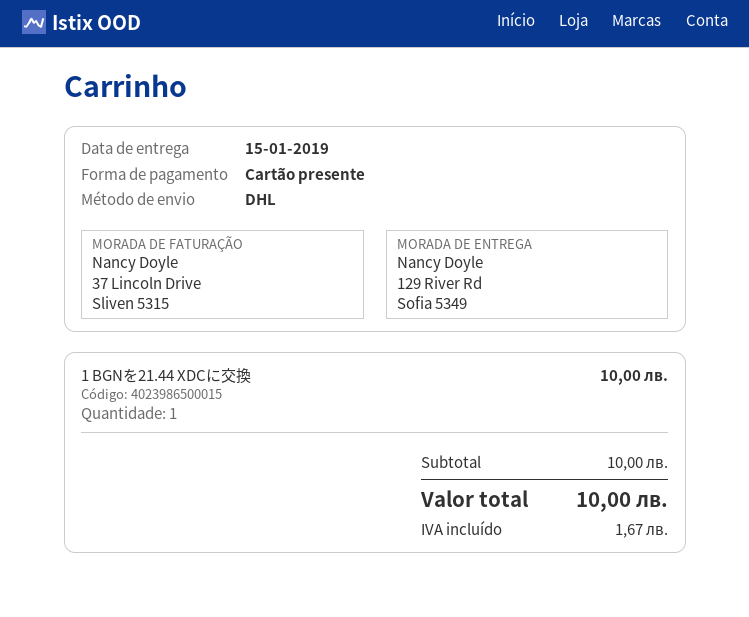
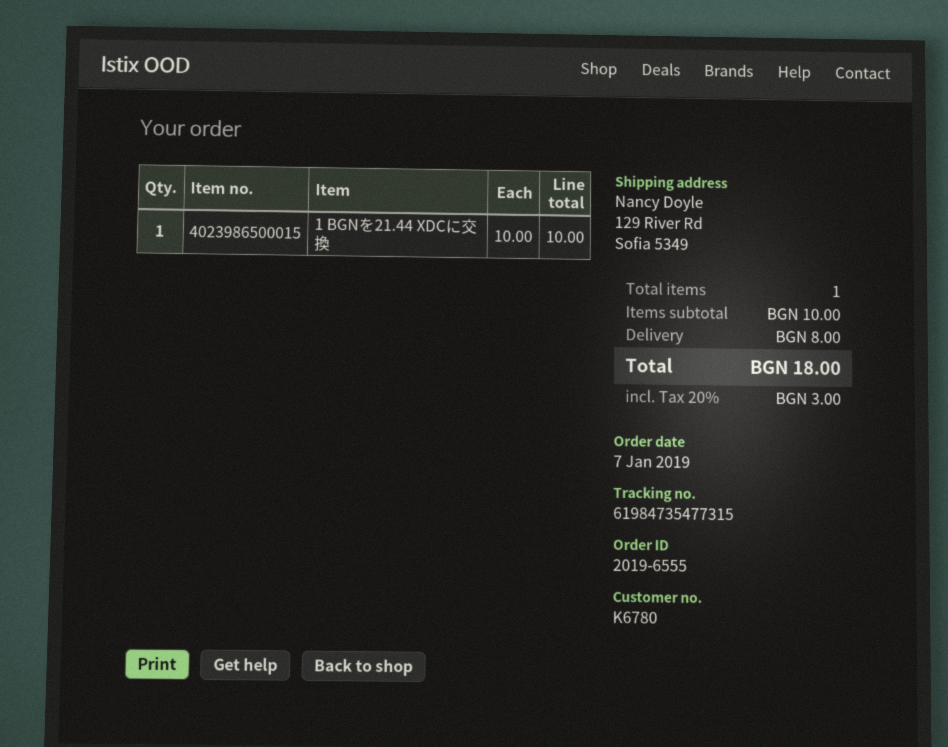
shipping: none -> 8.00
tax: 1.67 -> 3.00
total: 10.00 -> 18.00

